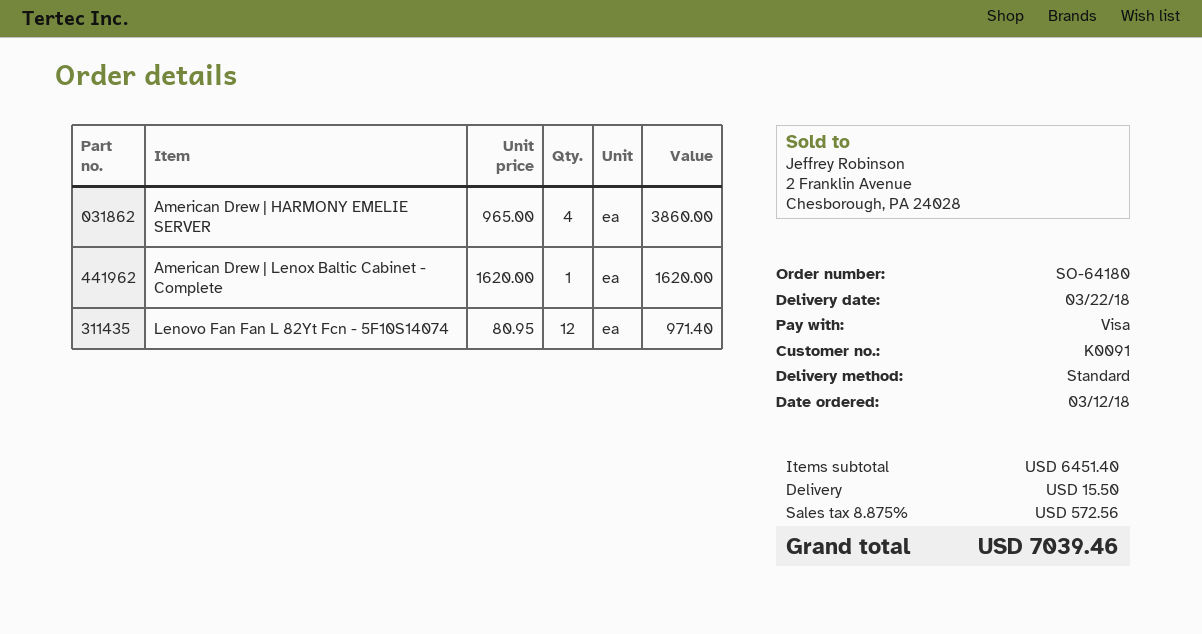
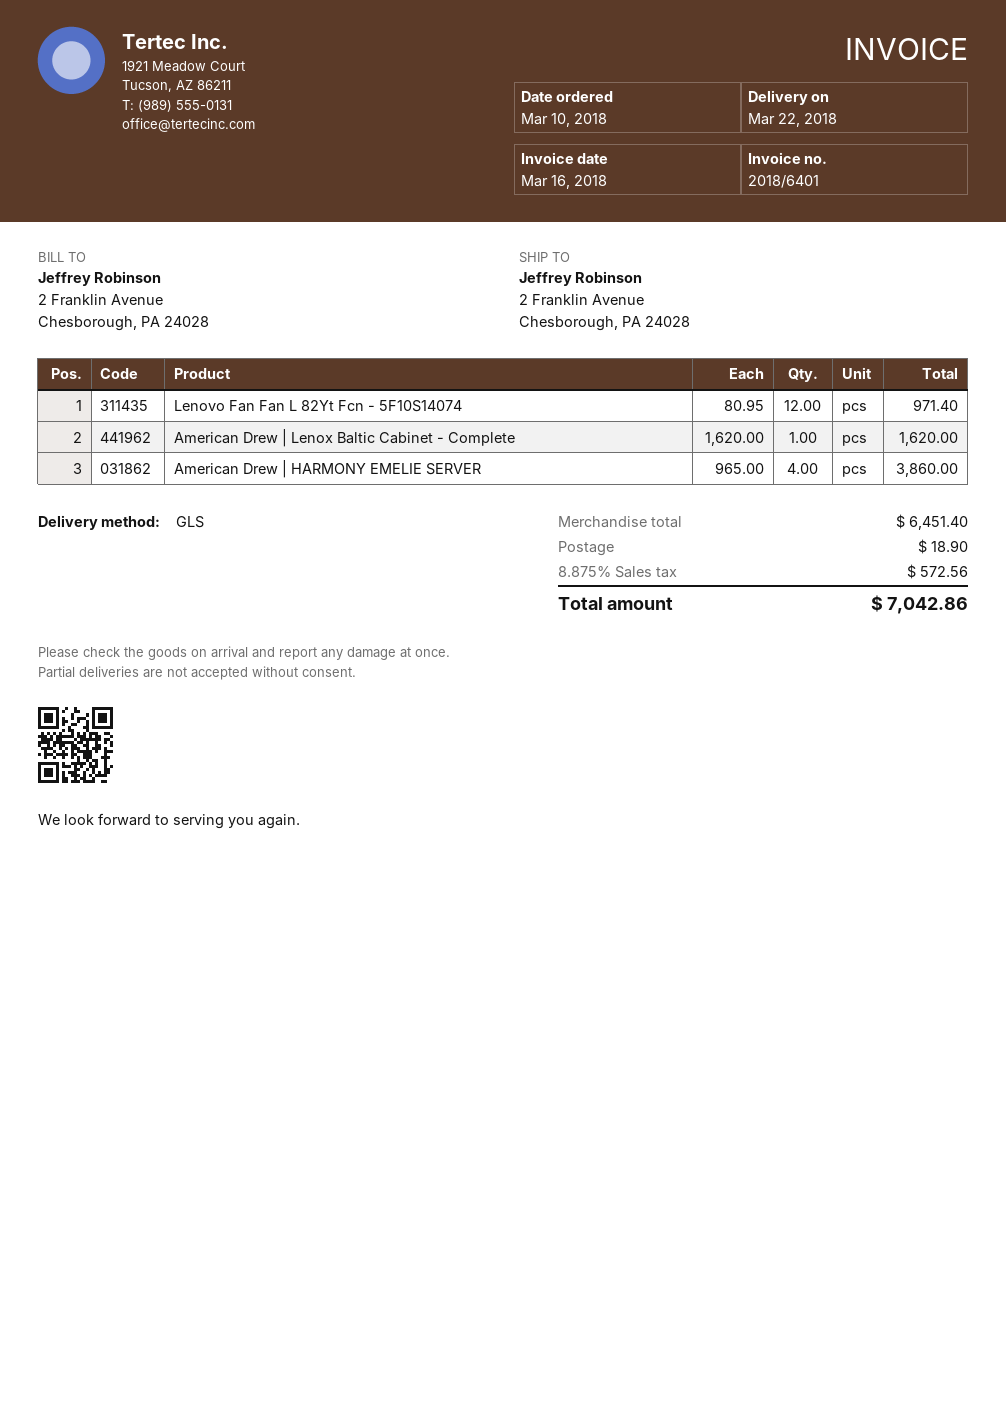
order date: 2018-03-12 -> 2018-03-10
shipping method: standard -> GLS
shipping: 15.50 -> 18.90
total: 7039.46 -> 7042.86

